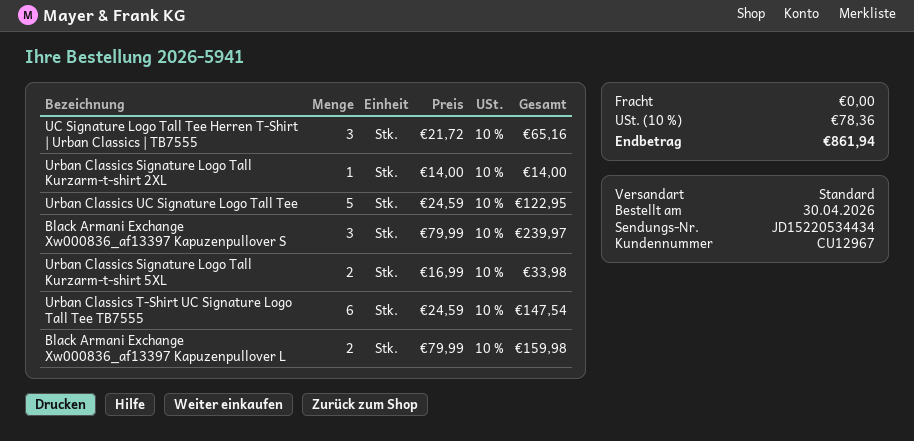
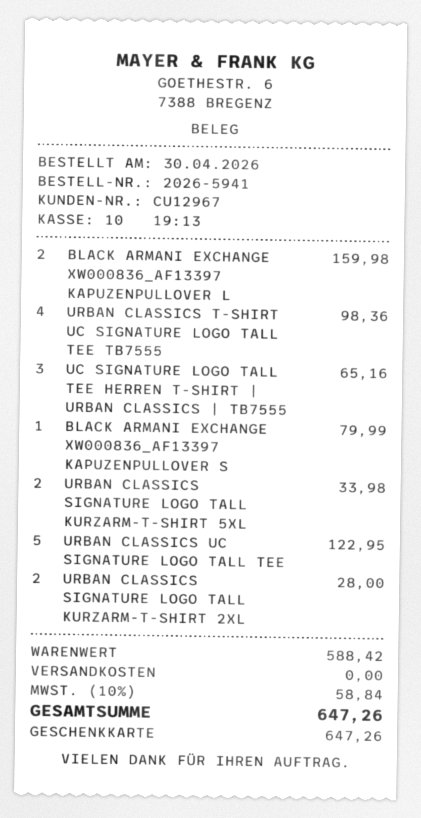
Urban Classics Signature Logo Tall Kurzarm-t-shirt 2XL: 1 for 14.00 -> 2 for 28.00
Black Armani Exchange Xw000836_af13397 Kapuzenpullover S: 3 for 239.97 -> 1 for 79.99
Urban Classics T-Shirt UC Signature Logo Tall Tee TB7555: 6 for 147.54 -> 4 for 98.36
tax: 10% = 78.36 -> 10% = 58.84
total: 861.94 -> 647.26

